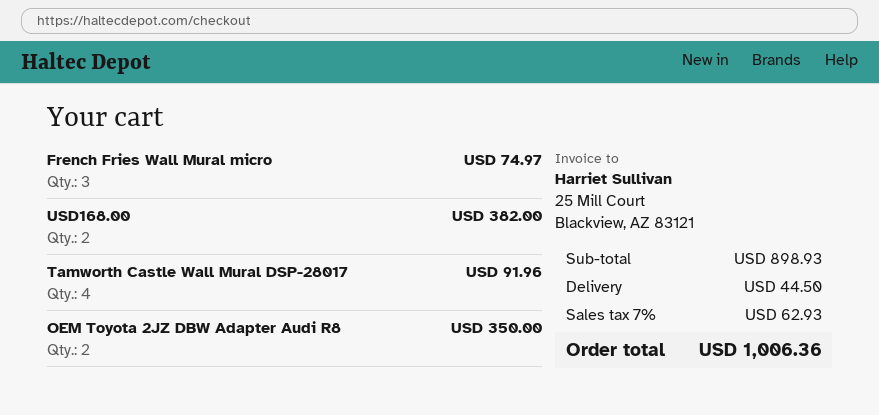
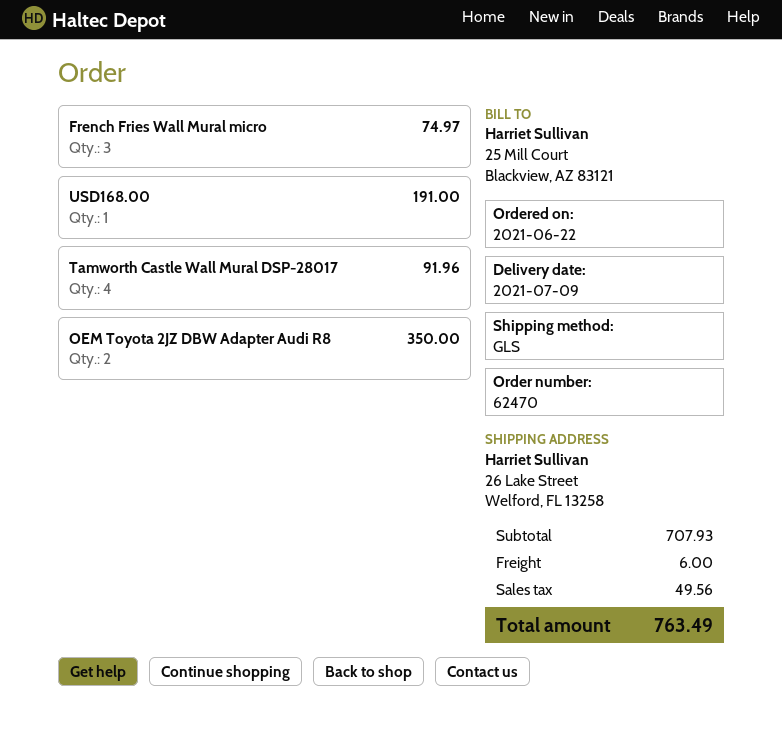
USD168.00: 2 for 382.00 -> 1 for 191.00
subtotal: 898.93 -> 707.93
shipping: 44.50 -> 6.00
tax: 62.93 -> 49.56
total: 1006.36 -> 763.49

